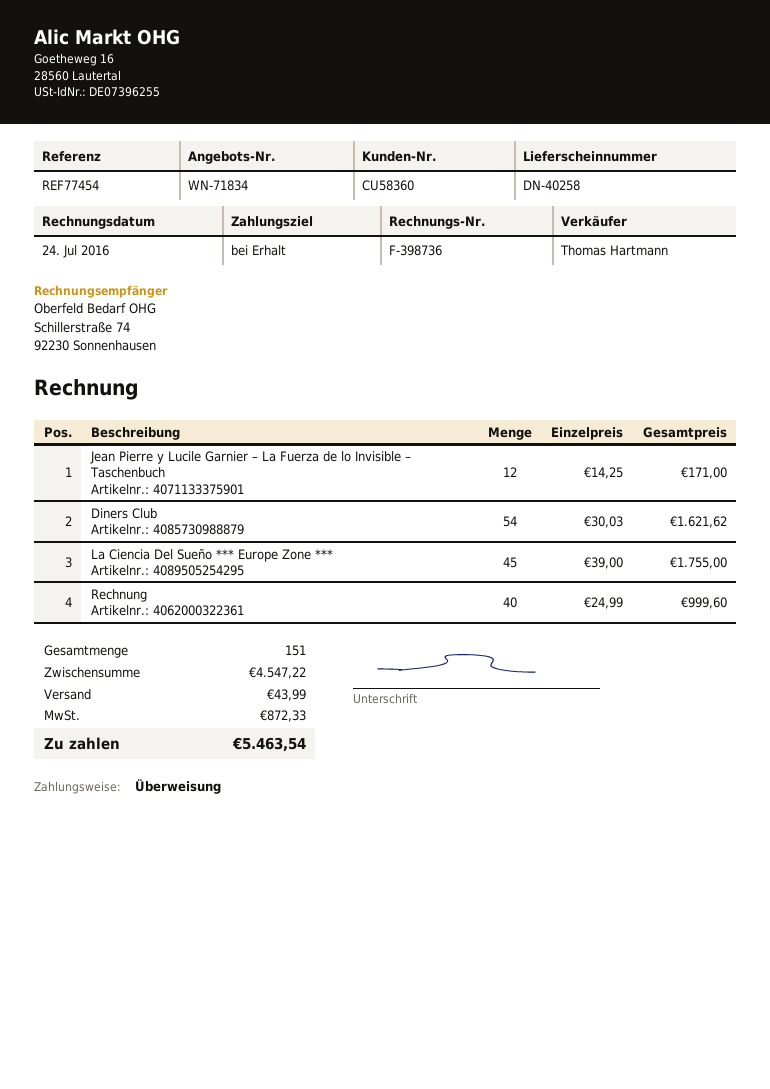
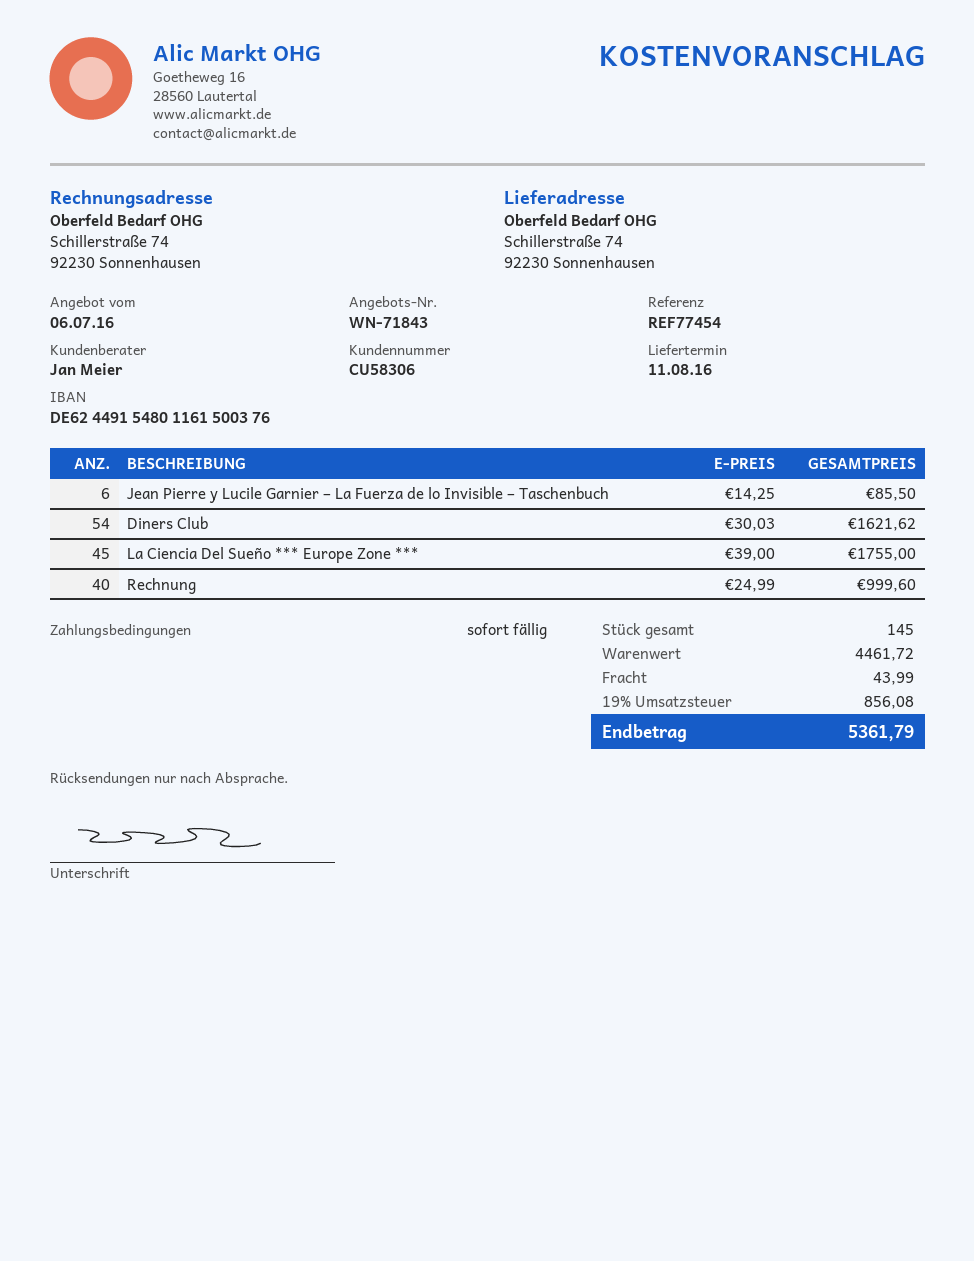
quote number: WN-71834 -> WN-71843
customer number: CU58360 -> CU58306
sales rep: Thomas Hartmann -> Jan Meier
Jean Pierre y Lucile Garnier – La Fuerza de lo Invisible – Taschenbuch: 12 x 14.25 = 171.00 -> 6 x 14.25 = 85.50
total quantity: 151 -> 145
subtotal: 4547.22 -> 4461.72
tax: 872.33 -> 856.08
total: 5463.54 -> 5361.79

